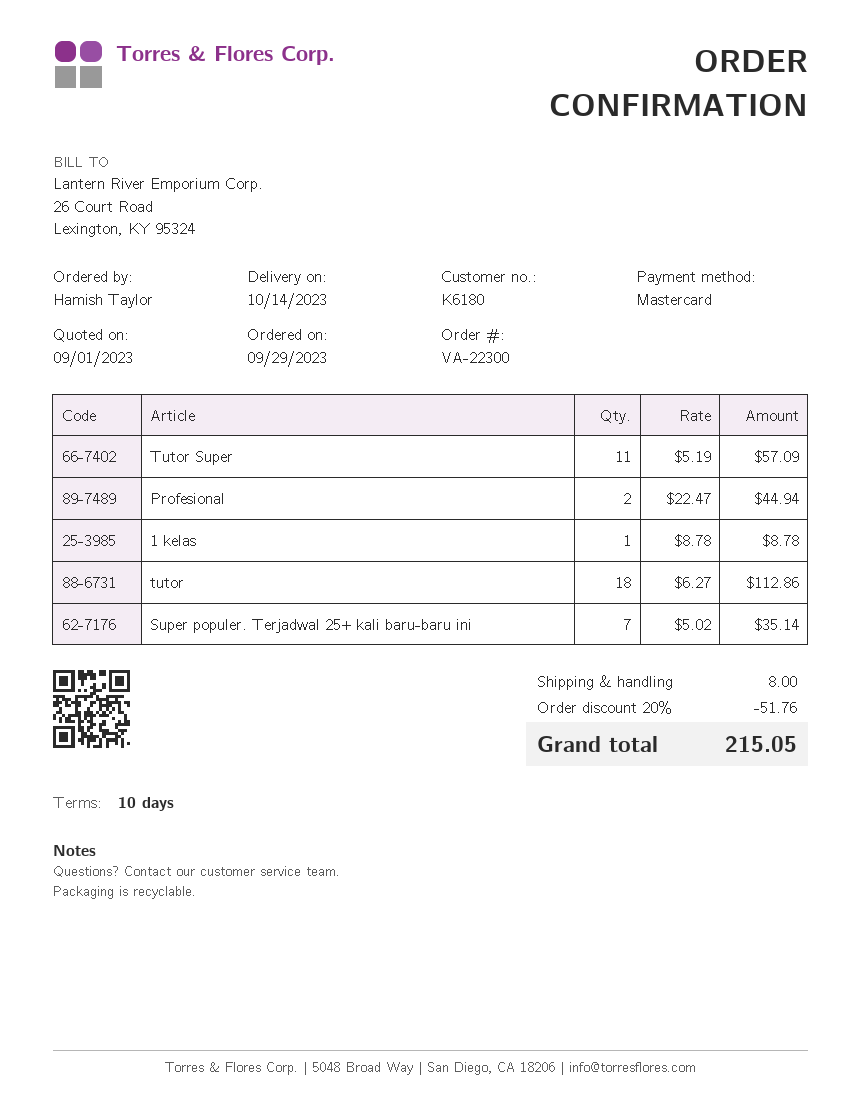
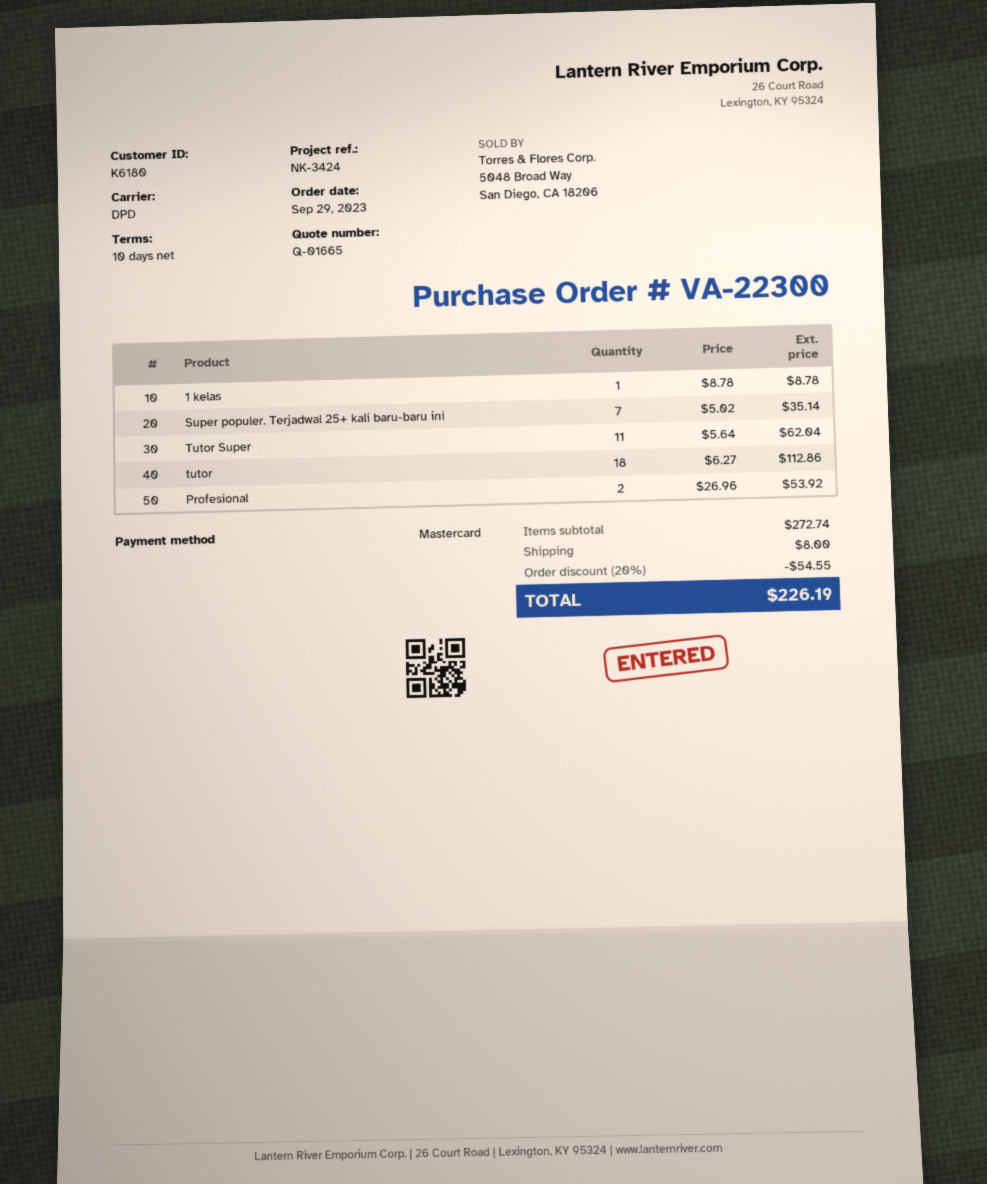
Tutor Super: 11 x 5.19 = 57.09 -> 11 x 5.64 = 62.04
Profesional: 2 x 22.47 = 44.94 -> 2 x 26.96 = 53.92
discount: 20% = 51.76 -> 20% = 54.55
total: 215.05 -> 226.19

